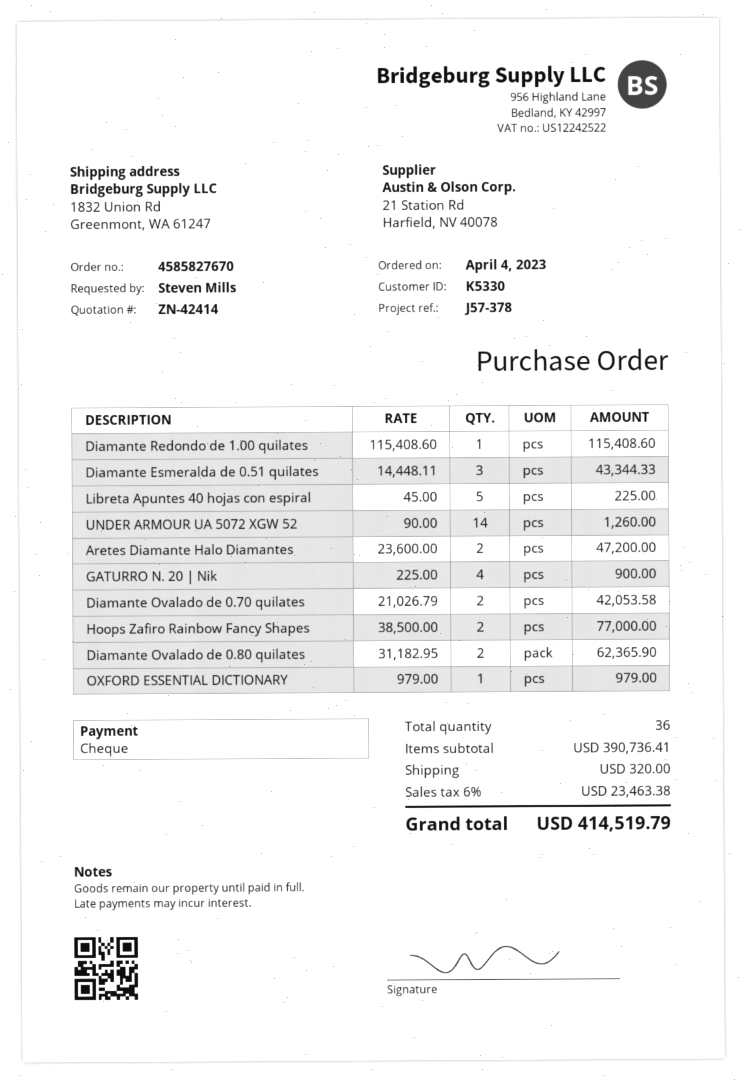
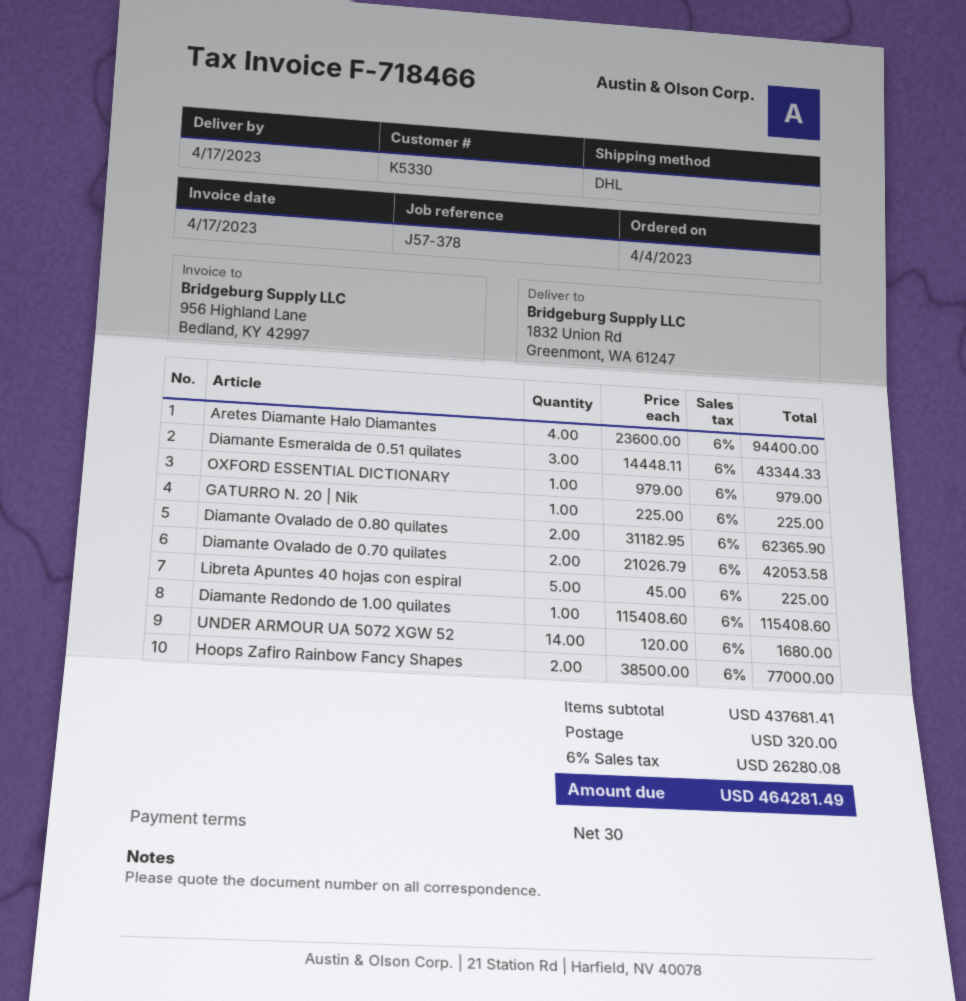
UNDER ARMOUR UA 5072 XGW 52: 14 x 90.00 = 1260.00 -> 14 x 120.00 = 1680.00
Aretes Diamante Halo Diamantes: 2 x 23600.00 = 47200.00 -> 4 x 23600.00 = 94400.00
GATURRO N. 20 | Nik: 4 x 225.00 = 900.00 -> 1 x 225.00 = 225.00
subtotal: 390736.41 -> 437681.41
tax: 6% = 23463.38 -> 6% = 26280.08
total: 414519.79 -> 464281.49

